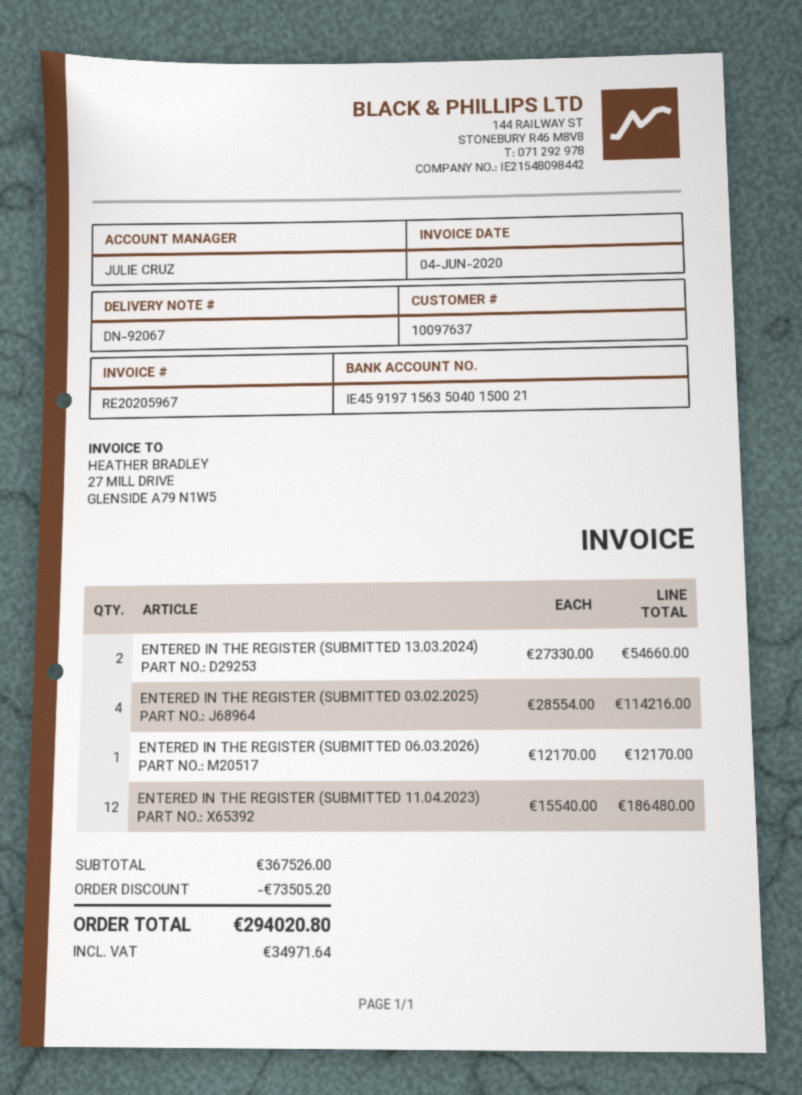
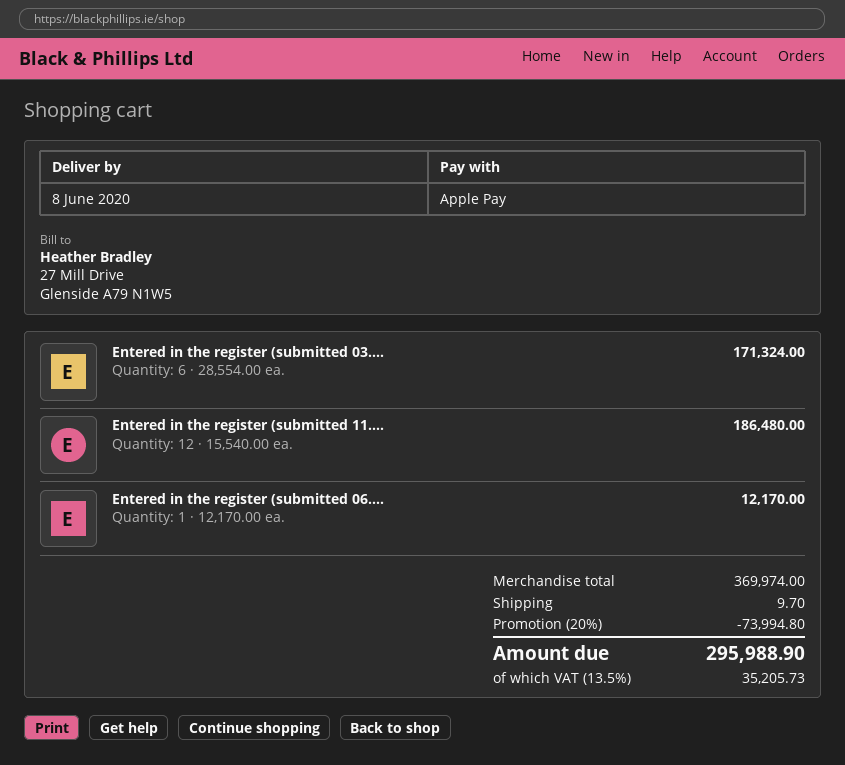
ENTERED IN THE REGISTER (SUBMITTED 13.03.2024): 2 x 27330.00 = 54660.00 -> none
ENTERED IN THE REGISTER (SUBMITTED 03.02.2025): 4 x 28554.00 = 114216.00 -> 6 x 28554.00 = 171324.00
subtotal: 367526.00 -> 369974.00
discount: 73505.20 -> 73994.80
shipping: none -> 9.70
tax: 34971.64 -> 35205.73
total: 294020.80 -> 295988.90

